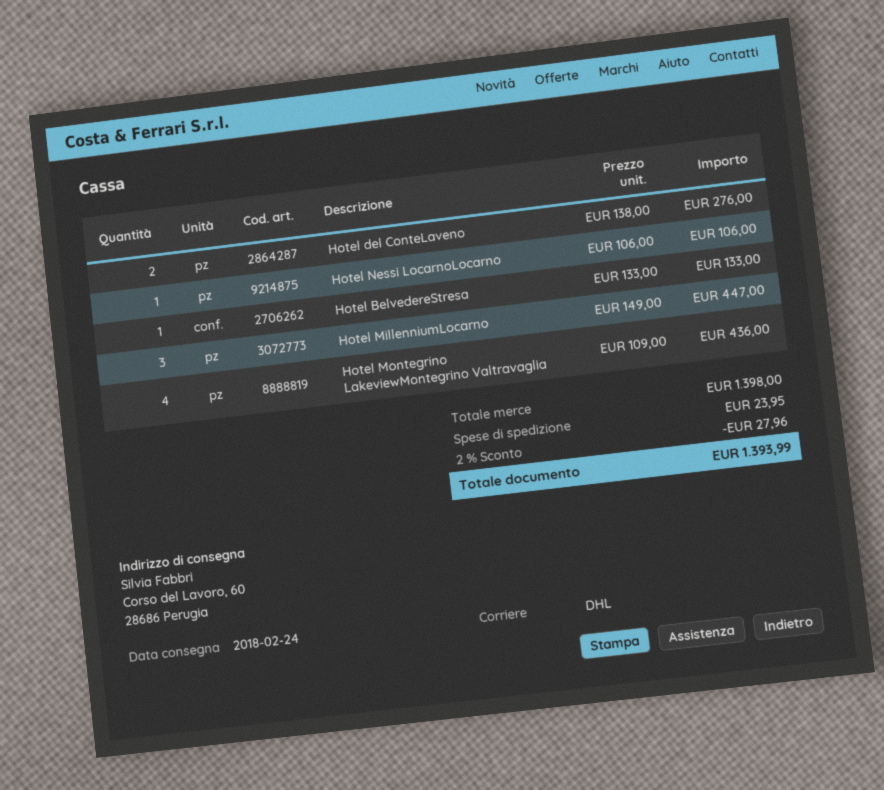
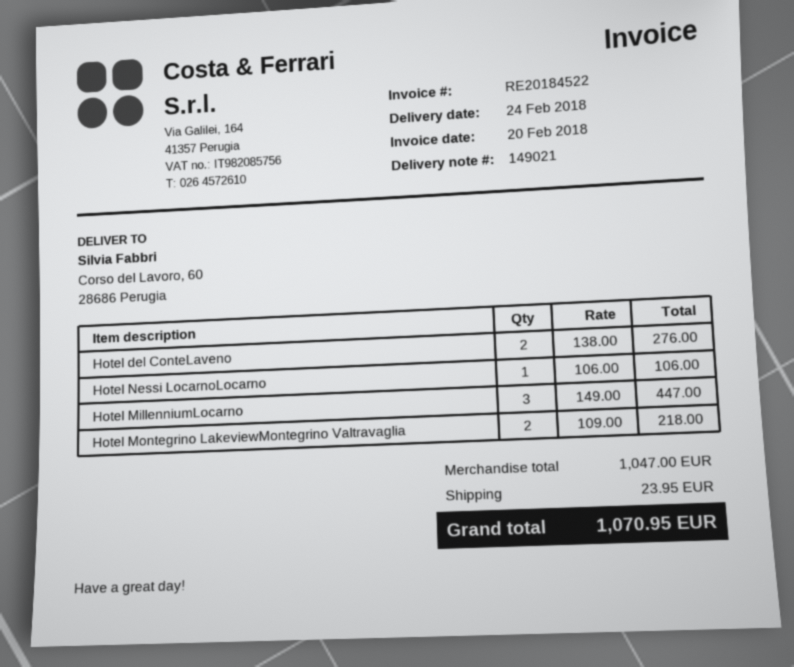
Hotel BelvedereStresa: 1 x 133.00 = 133.00 -> none
Hotel Montegrino LakeviewMontegrino Valtravaglia: 4 x 109.00 = 436.00 -> 2 x 109.00 = 218.00
subtotal: 1398.00 -> 1047.00
discount: 2% = 27.96 -> none
total: 1393.99 -> 1070.95

